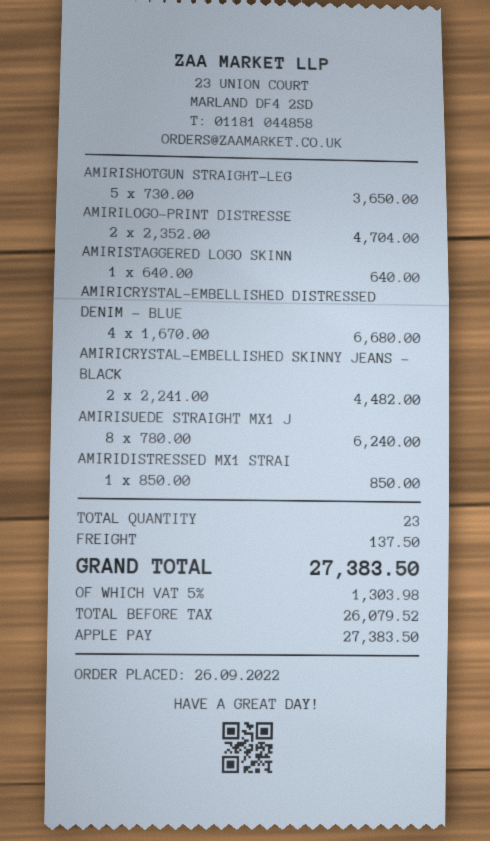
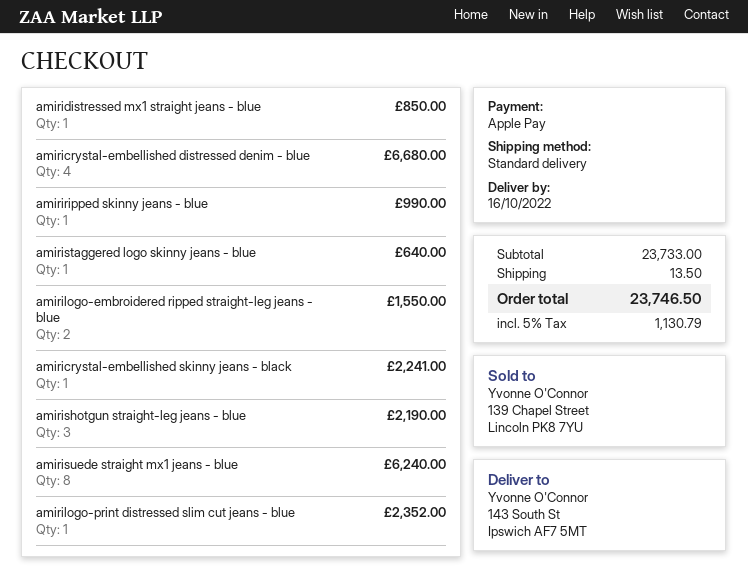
AMIRISHOTGUN STRAIGHT-LEG: 5 for 3650.00 -> 3 for 2190.00
AMIRILOGO-PRINT DISTRESSE: 2 for 4704.00 -> 1 for 2352.00
AMIRICRYSTAL-EMBELLISHED SKINNY JEANS - BLACK: 2 for 4482.00 -> 1 for 2241.00
amiriripped skinny jeans - blue: none -> 1 for 990.00
amirilogo-embroidered ripped straight-leg jeans - blue: none -> 2 for 1550.00
shipping: 137.50 -> 13.50
tax: 5% = 1303.98 -> 5% = 1130.79
total: 27383.50 -> 23746.50

